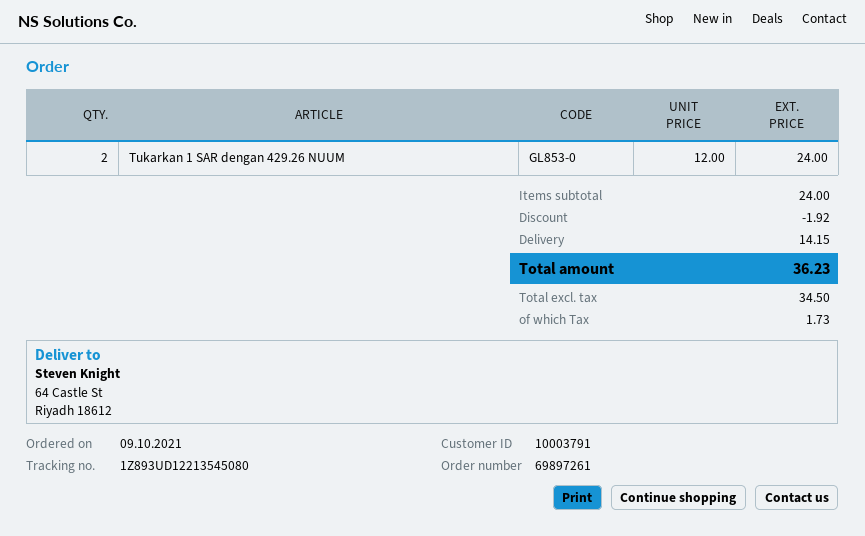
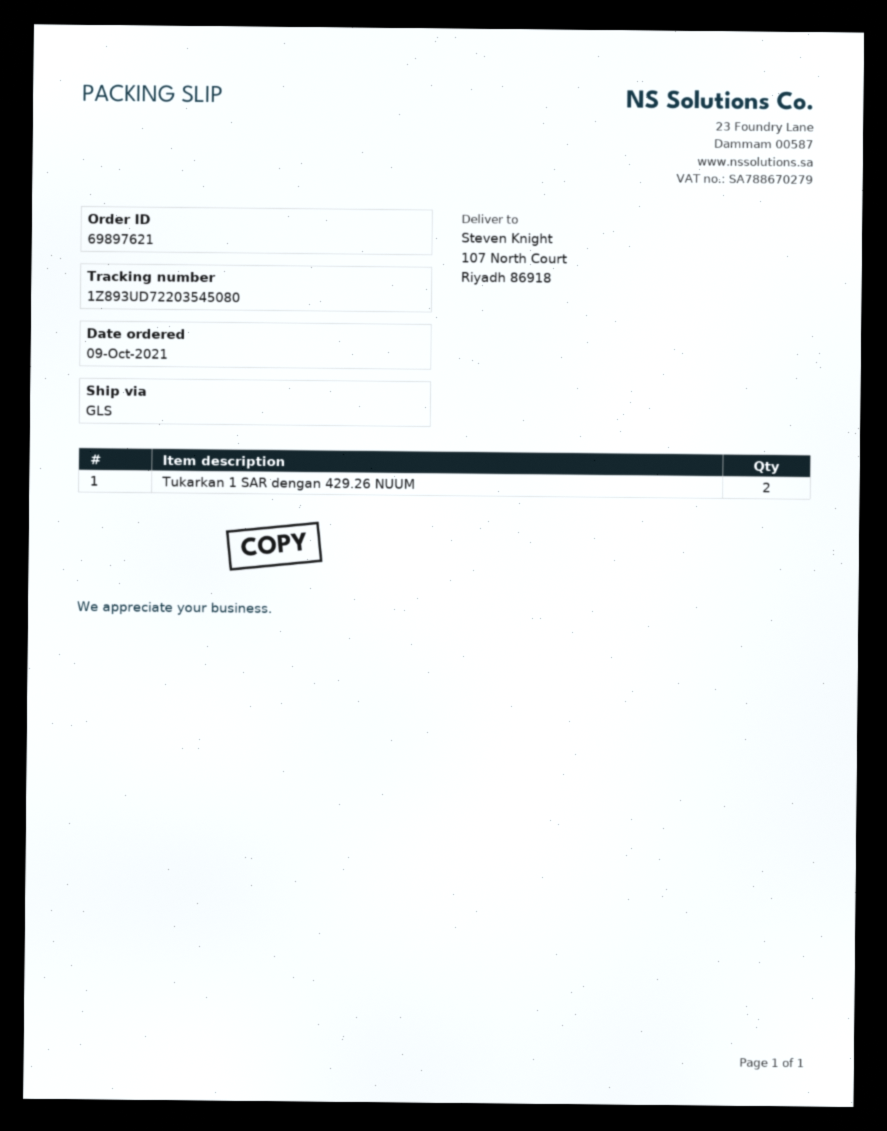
order number: 69897261 -> 69897621
tracking number: 1Z893UD12213545080 -> 1Z893UD72203545080
ship to: 64 Castle St, Riyadh 18612 -> 107 North Court, Riyadh 86918

